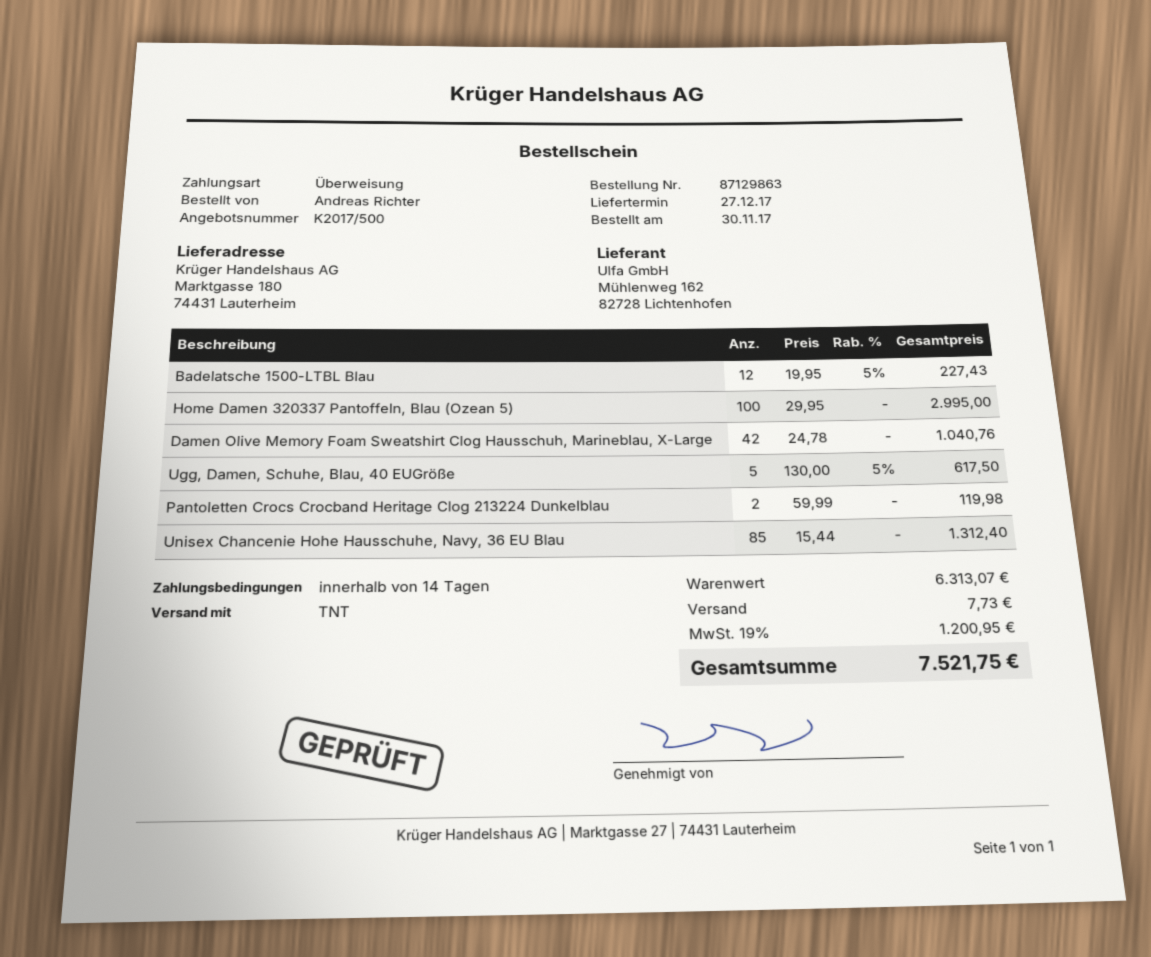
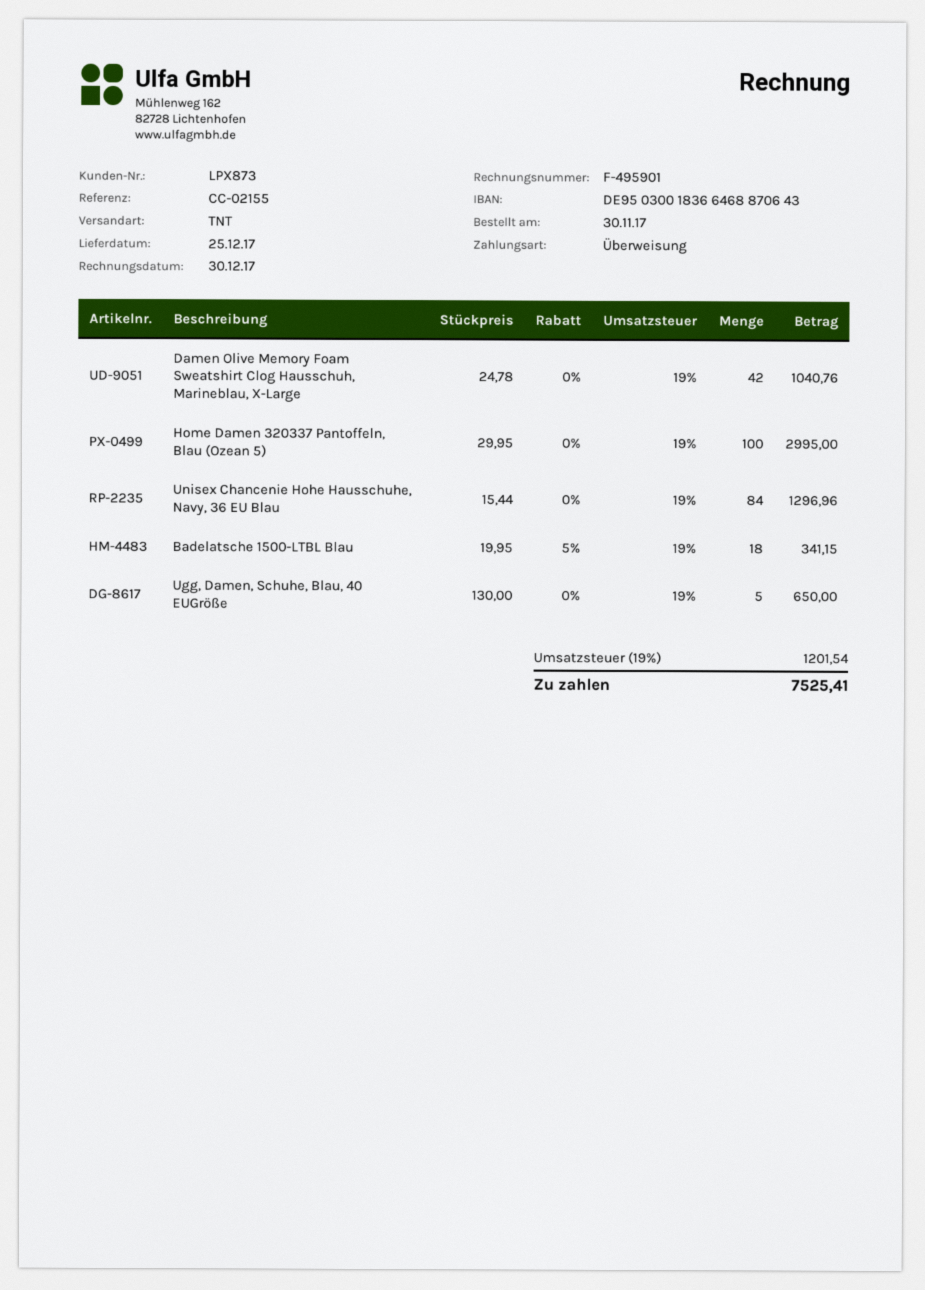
delivery date: 2017-12-27 -> 2017-12-25
Badelatsche 1500-LTBL Blau: 12 x 19.95 - 5% = 227.43 -> 18 x 19.95 - 5% = 341.15
Ugg, Damen, Schuhe, Blau, 40 EUGröße: 5 x 130.00 - 5% = 617.50 -> 5 x 130.00 = 650.00
Pantoletten Crocs Crocband Heritage Clog 213224 Dunkelblau: 2 x 59.99 = 119.98 -> none
Unisex Chancenie Hohe Hausschuhe, Navy, 36 EU Blau: 85 x 15.44 = 1312.40 -> 84 x 15.44 = 1296.96
shipping: 7.73 -> none
tax: 19% = 1200.95 -> 19% = 1201.54
total: 7521.75 -> 7525.41

